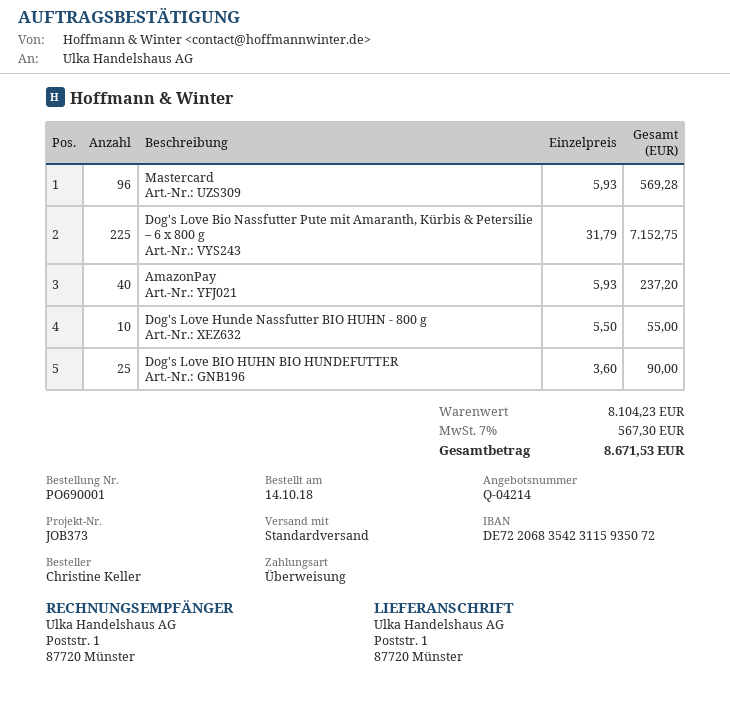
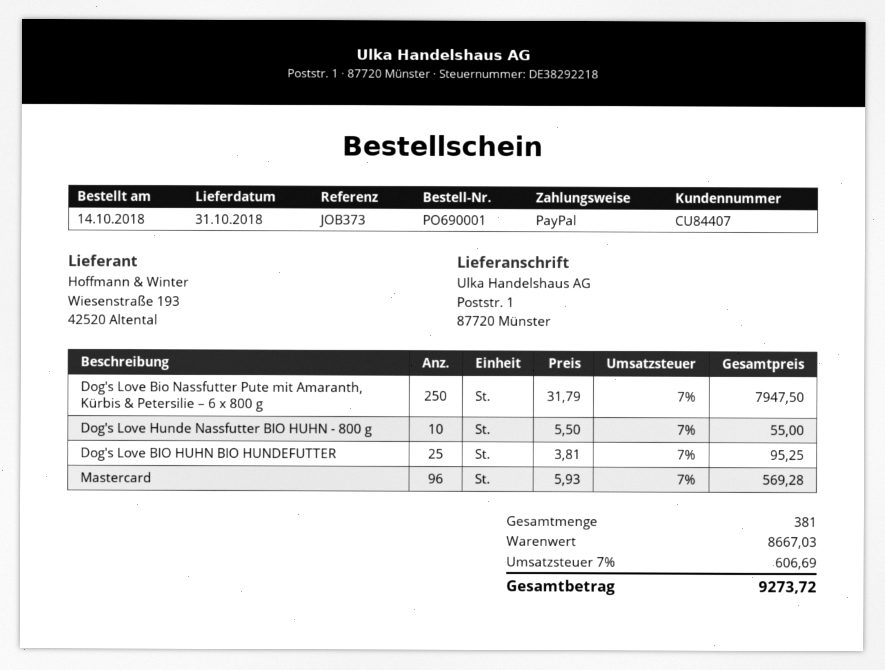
payment method: bank transfer -> PayPal
Dog's Love Bio Nassfutter Pute mit Amaranth, Kürbis & Petersilie – 6 x 800 g: 225 x 31.79 = 7152.75 -> 250 x 31.79 = 7947.50
AmazonPay: 40 x 5.93 = 237.20 -> none
Dog's Love BIO HUHN BIO HUNDEFUTTER: 25 x 3.60 = 90.00 -> 25 x 3.81 = 95.25
subtotal: 8104.23 -> 8667.03
tax: 7% = 567.30 -> 7% = 606.69
total: 8671.53 -> 9273.72

